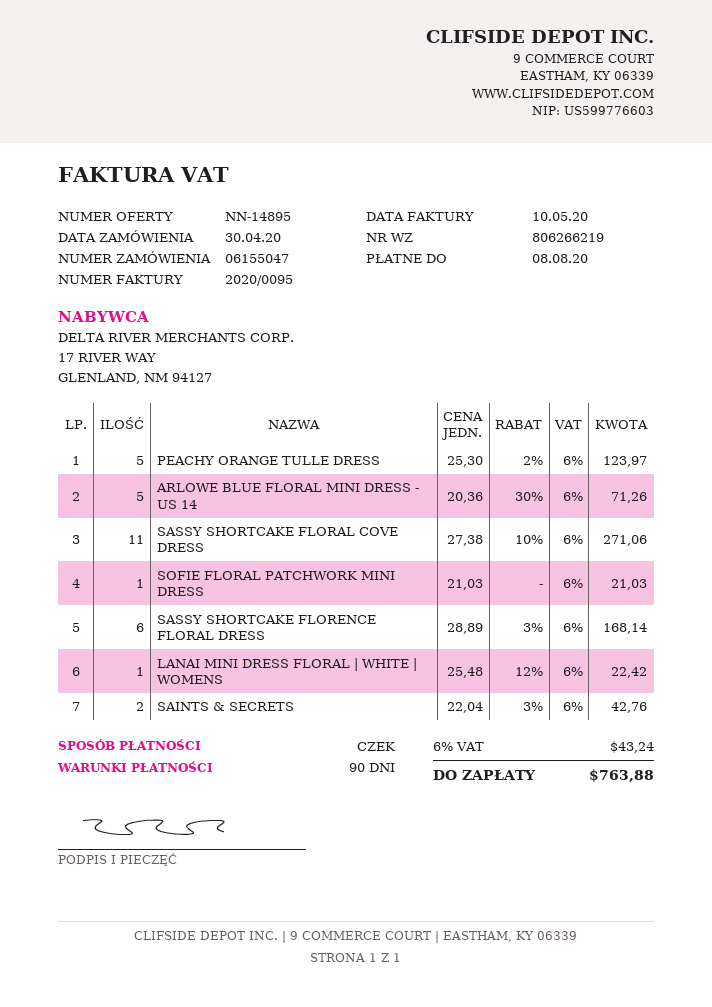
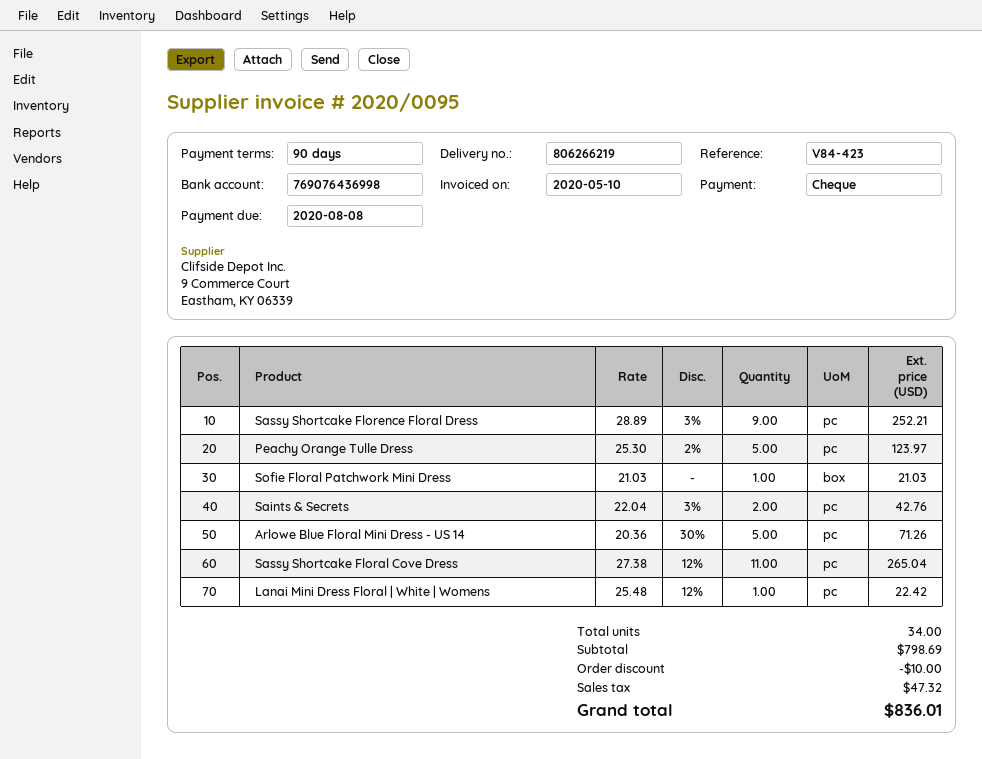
SASSY SHORTCAKE FLORAL COVE DRESS: 11 x 27.38 - 10% = 271.06 -> 11 x 27.38 - 12% = 265.04
SASSY SHORTCAKE FLORENCE FLORAL DRESS: 6 x 28.89 - 3% = 168.14 -> 9 x 28.89 - 3% = 252.21
discount: none -> 10.00
tax: 43.24 -> 47.32
total: 763.88 -> 836.01

